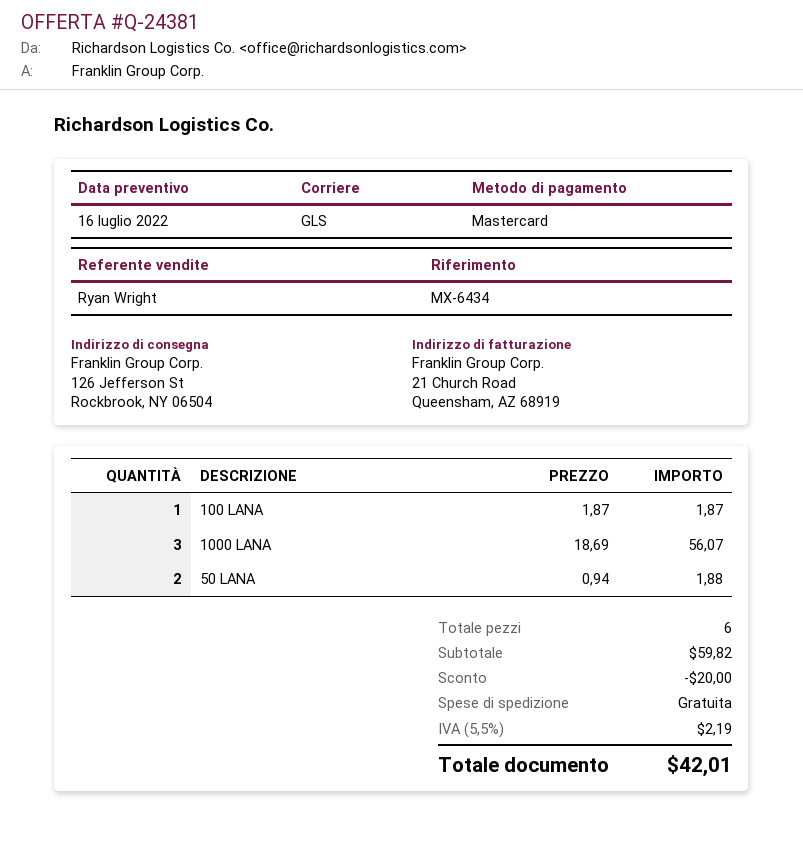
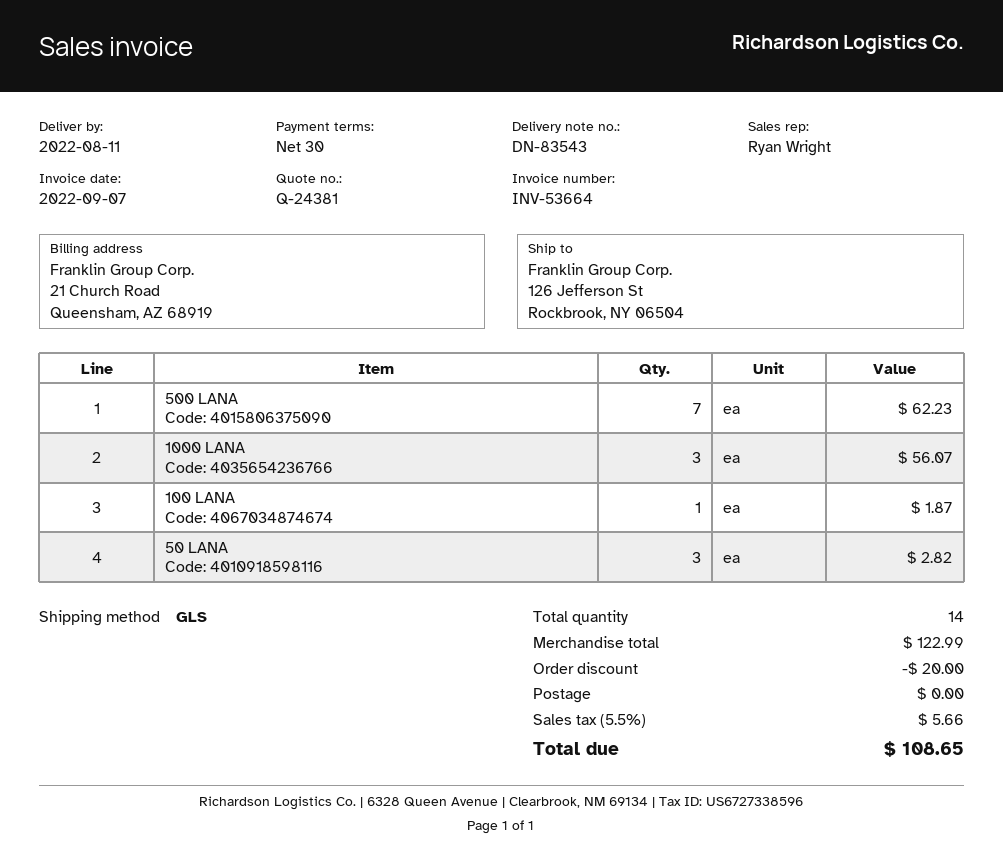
50 LANA: 2 for 1.88 -> 3 for 2.82
500 LANA: none -> 7 for 62.23
total quantity: 6 -> 14
subtotal: 59.82 -> 122.99
tax: 5.5% = 2.19 -> 5.5% = 5.66
total: 42.01 -> 108.65

